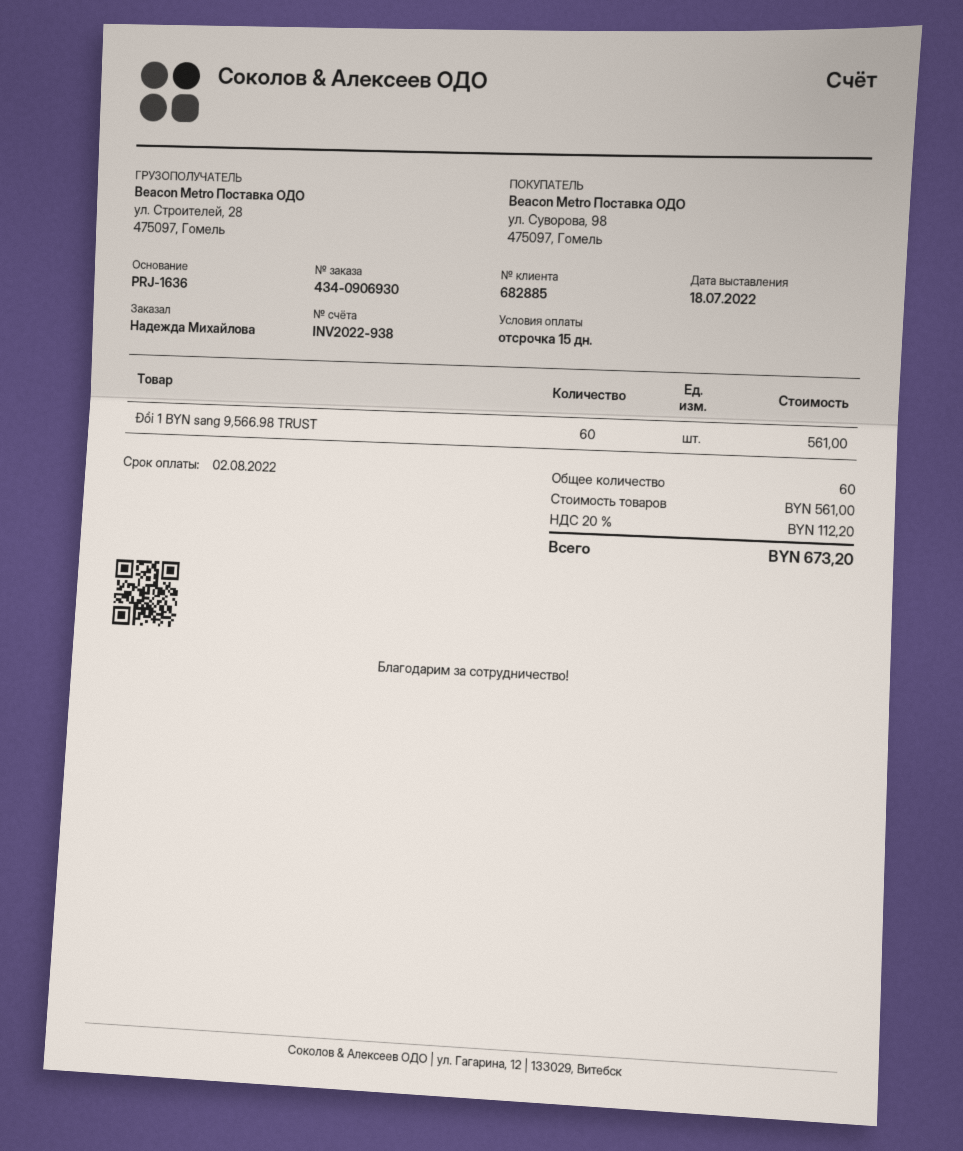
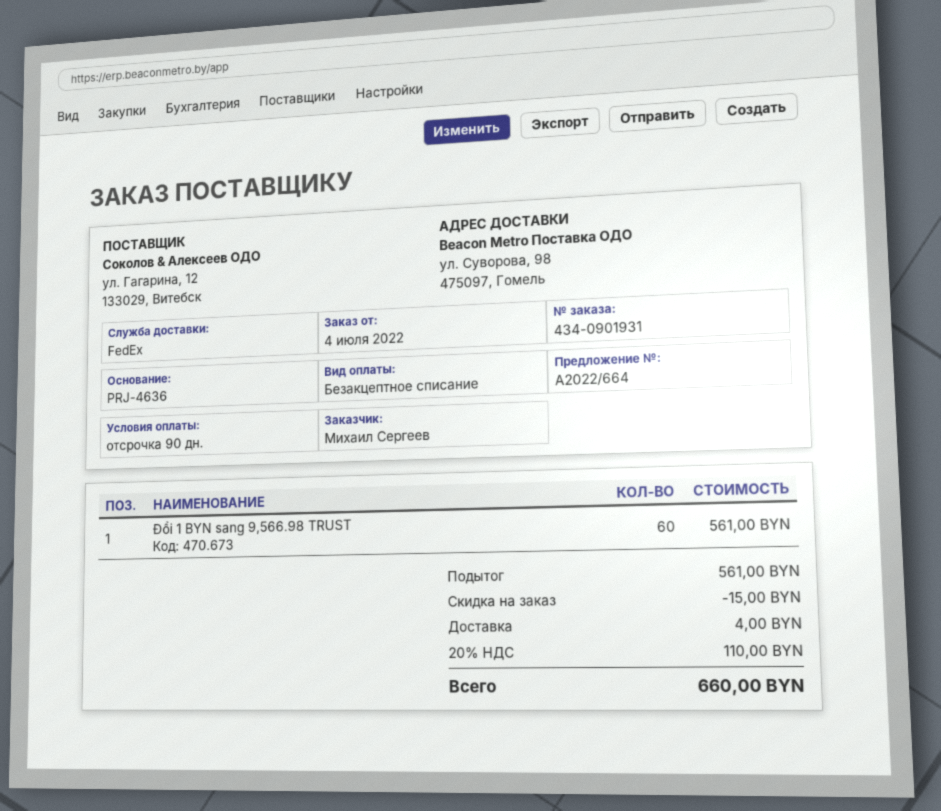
order number: 434-0906930 -> 434-0901931
payment terms: 15 days -> 90 days
reference: PRJ-1636 -> PRJ-4636
ordered by: Надежда Михайлова -> Михаил Сергеев
ship to: ул. Строителей, 28, 475097, Гомель -> ул. Суворова, 98, 475097, Гомель
discount: none -> 15.00
shipping: none -> 4.00
tax: 20% = 112.20 -> 20% = 110.00
total: 673.20 -> 660.00

